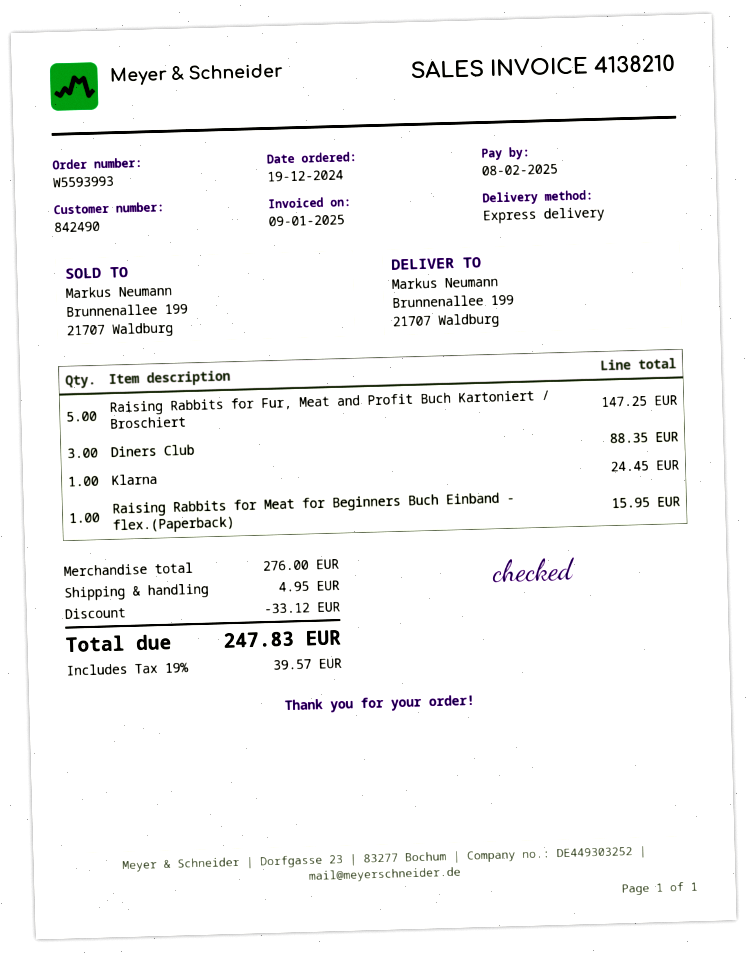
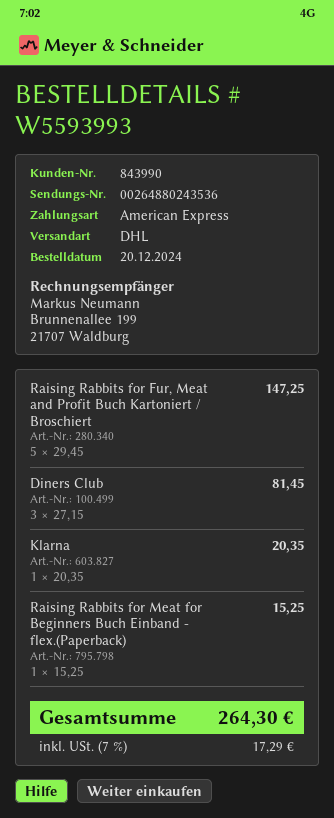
order date: 2024-12-19 -> 2024-12-20
customer number: 842490 -> 843990
shipping method: express -> DHL
Diners Club: 3 for 88.35 -> 3 for 81.45
Klarna: 1 for 24.45 -> 1 for 20.35
Raising Rabbits for Meat for Beginners Buch Einband - flex.(Paperback): 1 for 15.95 -> 1 for 15.25
discount: 33.12 -> none
shipping: 4.95 -> none
tax: 19% = 39.57 -> 7% = 17.29
total: 247.83 -> 264.30

